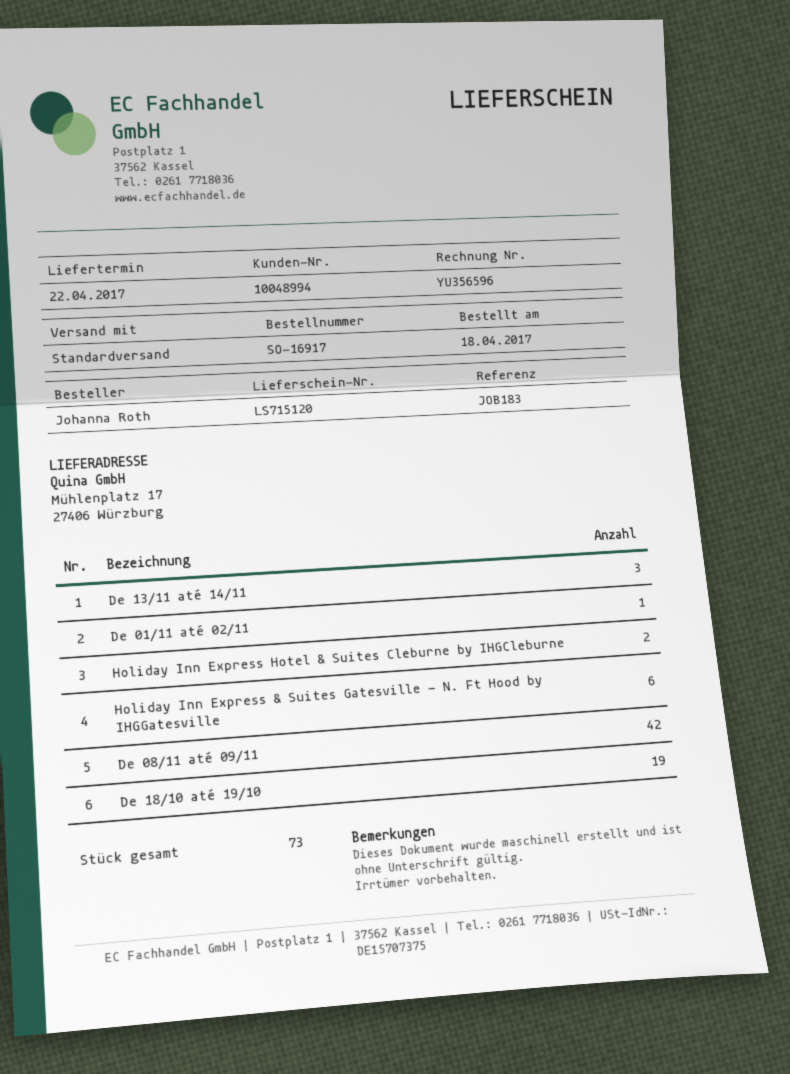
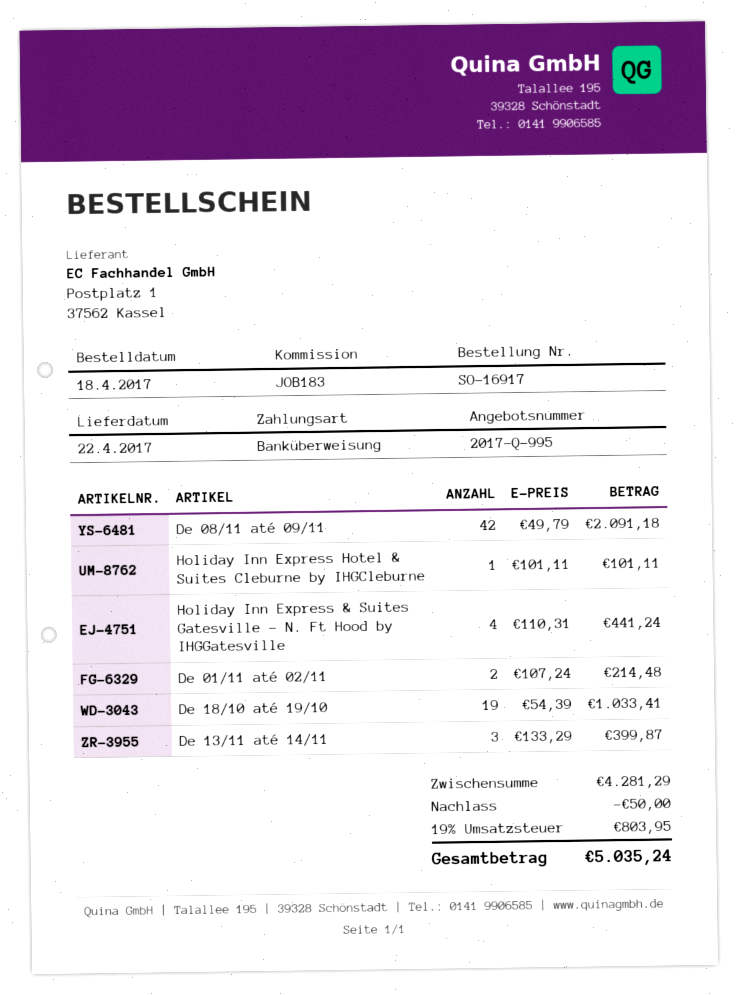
De 01/11 até 02/11: 1 -> 2
Holiday Inn Express Hotel & Suites Cleburne by IHGCleburne: 2 -> 1
Holiday Inn Express & Suites Gatesville - N. Ft Hood by IHGGatesville: 6 -> 4

